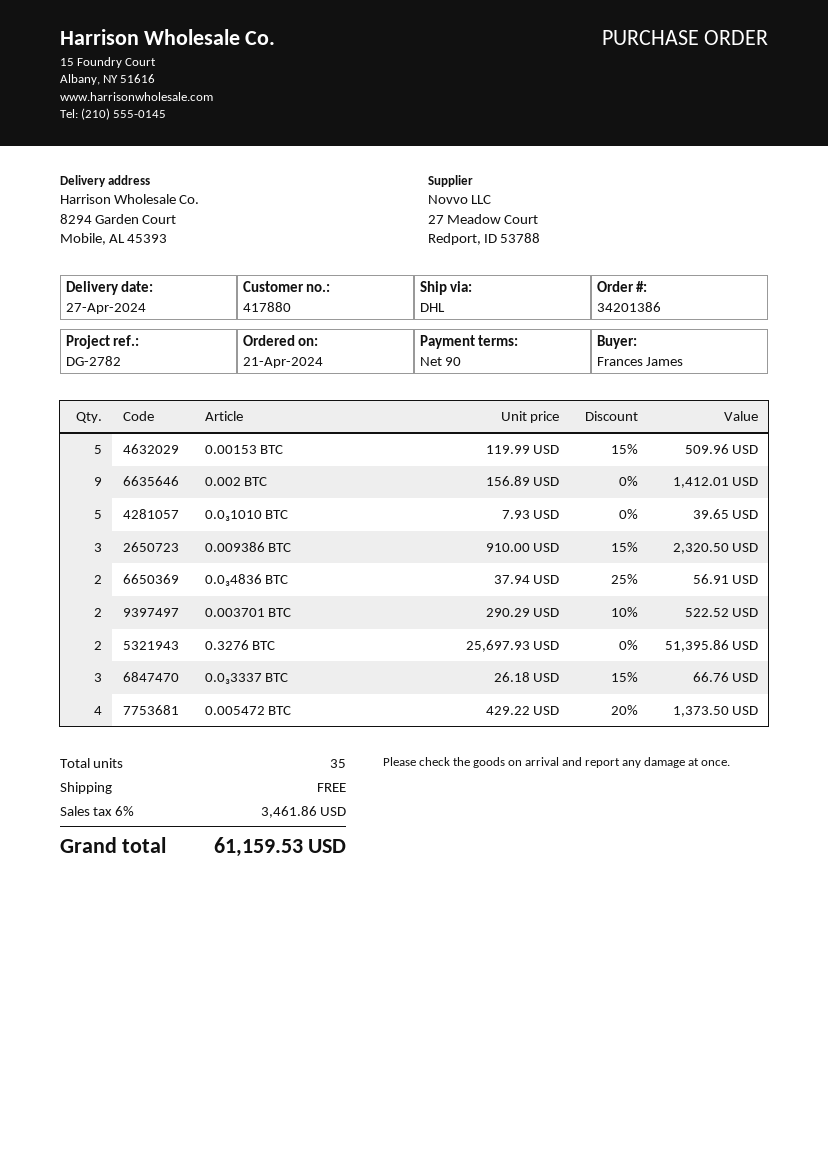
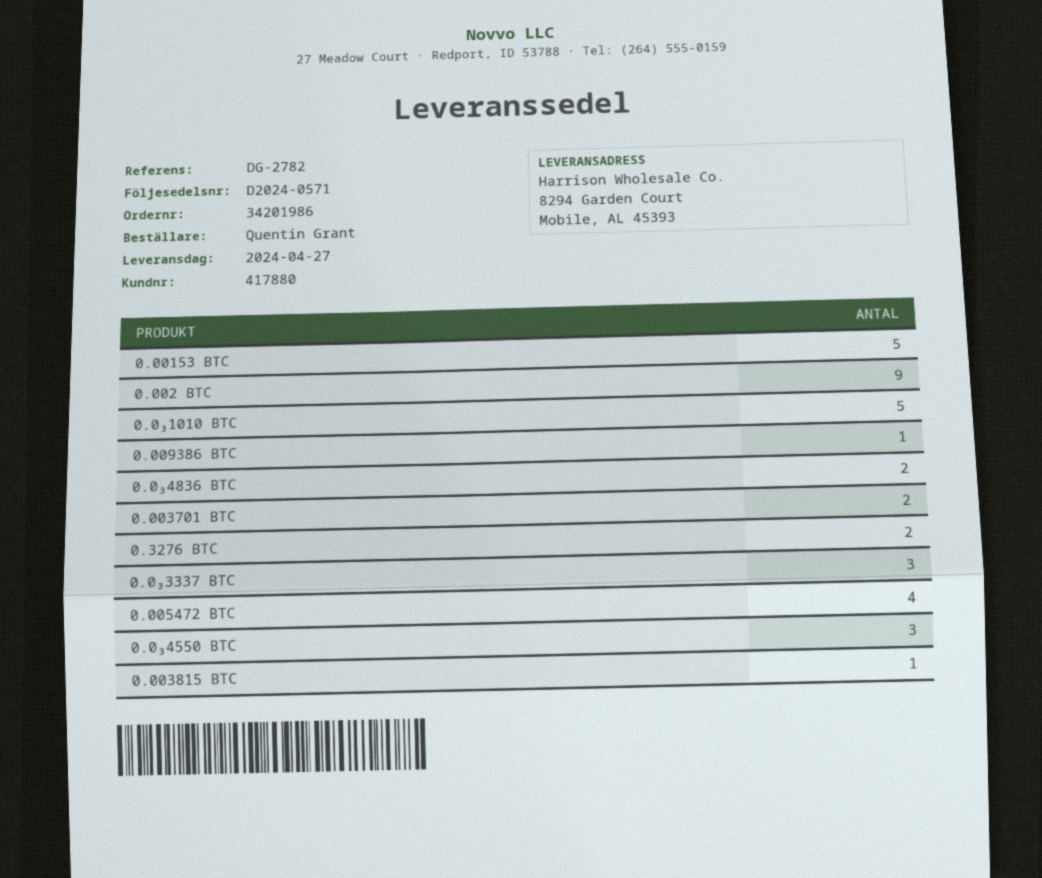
order number: 34201386 -> 34201986
ordered by: Frances James -> Quentin Grant
0.009386 BTC: 3 -> 1
0.0₃4550 BTC: none -> 3
0.003815 BTC: none -> 1

